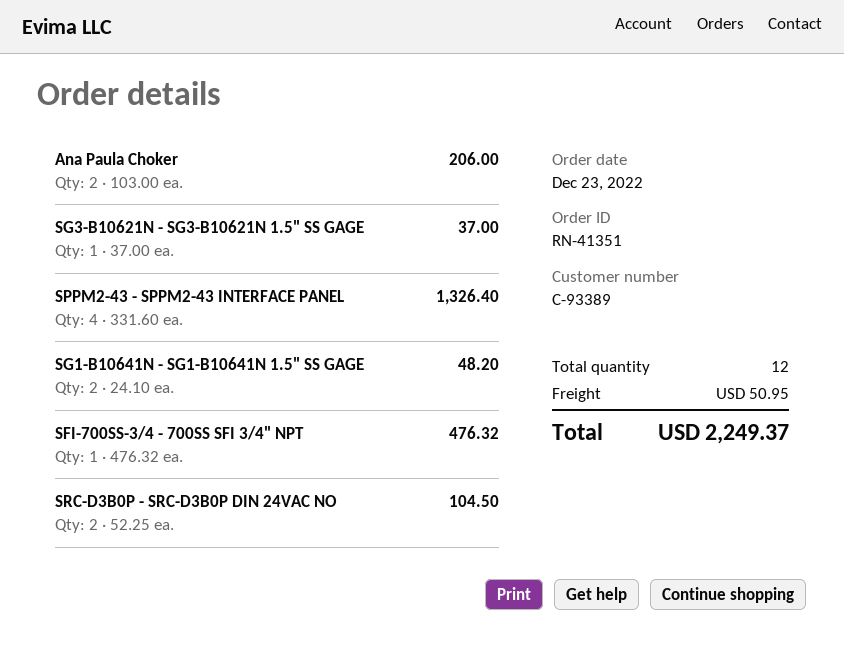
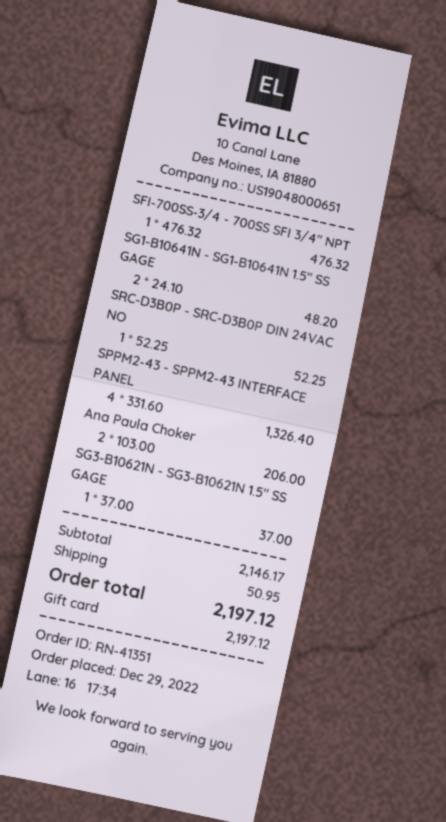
order date: 2022-12-23 -> 2022-12-29
SRC-D3B0P - SRC-D3B0P DIN 24VAC NO: 2 x 52.25 = 104.50 -> 1 x 52.25 = 52.25
total: 2249.37 -> 2197.12

